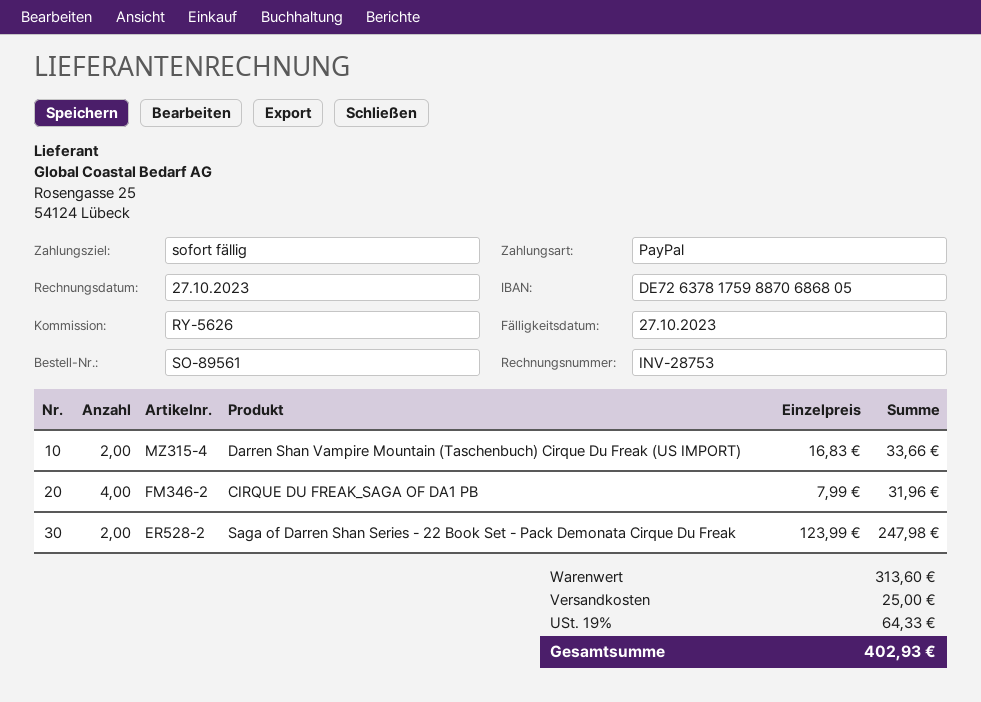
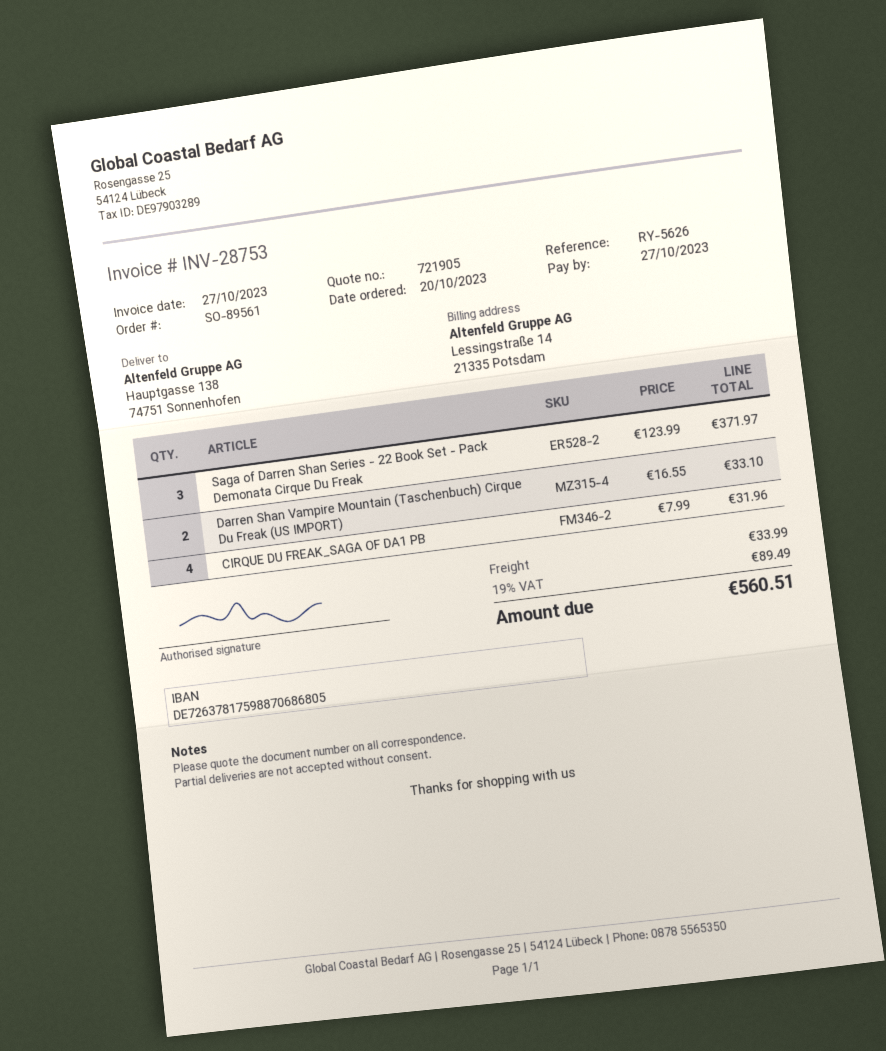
Darren Shan Vampire Mountain (Taschenbuch) Cirque Du Freak (US IMPORT): 2 x 16.83 = 33.66 -> 2 x 16.55 = 33.10
Saga of Darren Shan Series - 22 Book Set - Pack Demonata Cirque Du Freak: 2 x 123.99 = 247.98 -> 3 x 123.99 = 371.97
shipping: 25.00 -> 33.99
tax: 19% = 64.33 -> 19% = 89.49
total: 402.93 -> 560.51

